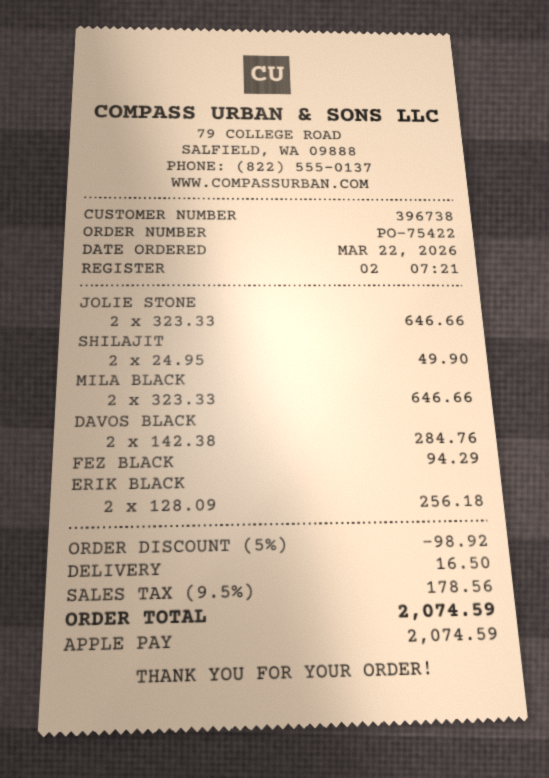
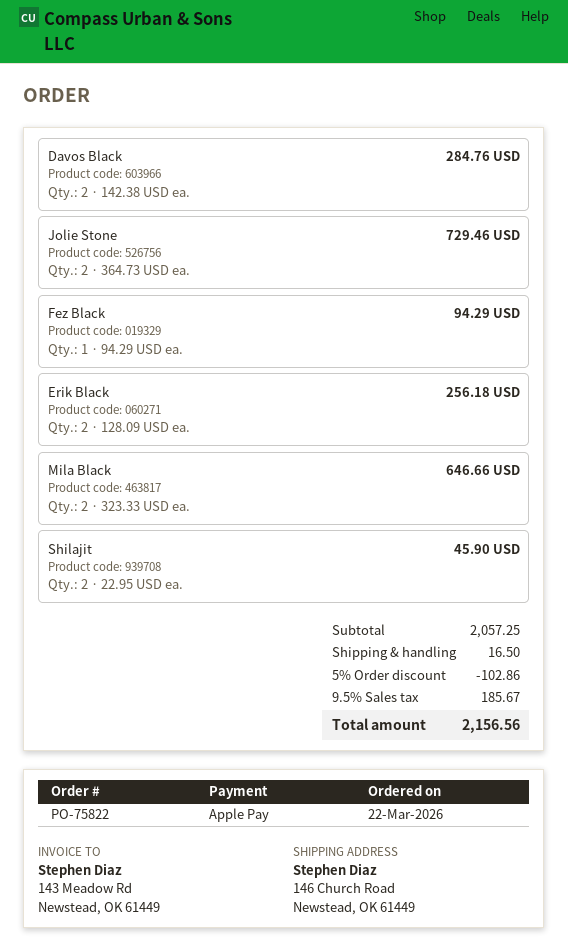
order number: PO-75422 -> PO-75822
JOLIE STONE: 2 x 323.33 = 646.66 -> 2 x 364.73 = 729.46
SHILAJIT: 2 x 24.95 = 49.90 -> 2 x 22.95 = 45.90
discount: 5% = 98.92 -> 5% = 102.86
tax: 9.5% = 178.56 -> 9.5% = 185.67
total: 2074.59 -> 2156.56

